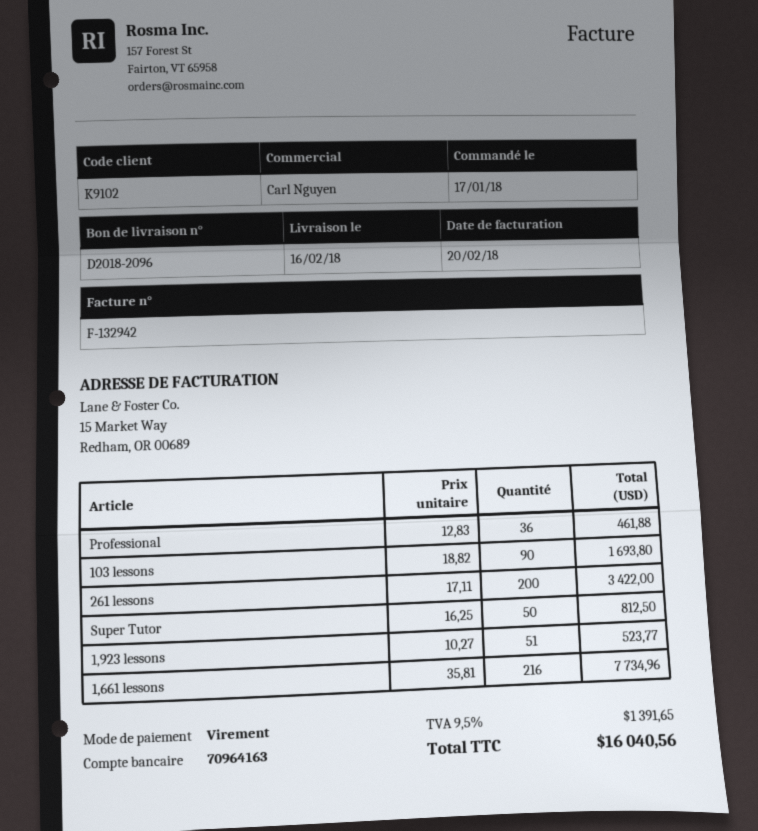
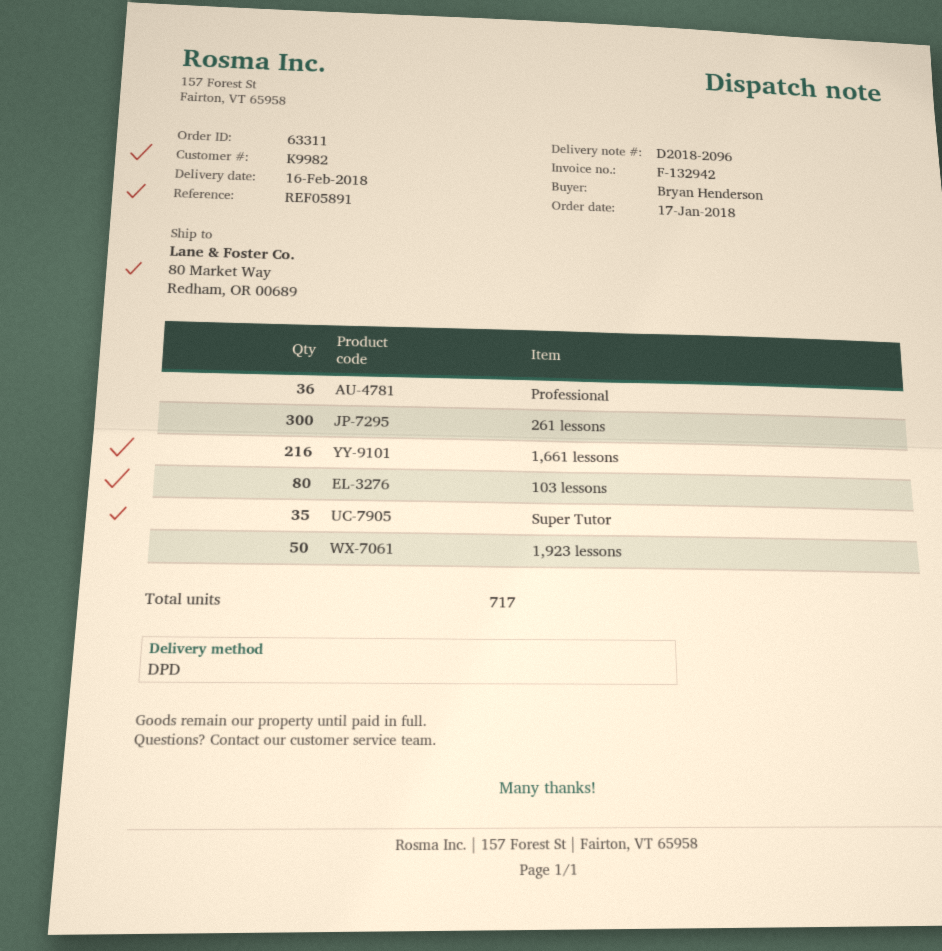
customer number: K9102 -> K9982
103 lessons: 90 -> 80
261 lessons: 200 -> 300
Super Tutor: 50 -> 35
1,923 lessons: 51 -> 50

